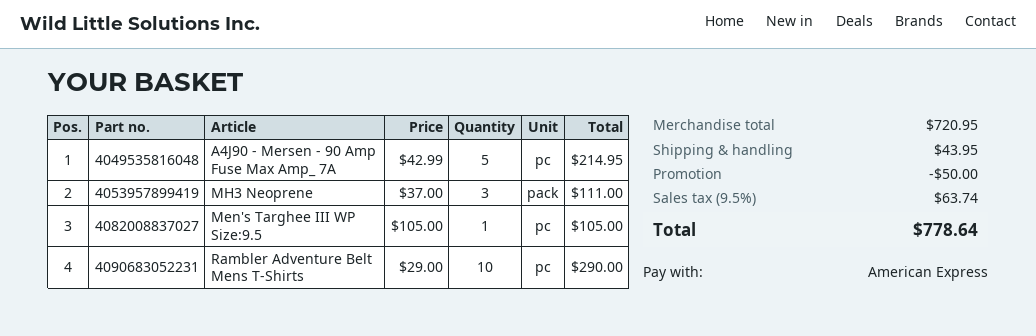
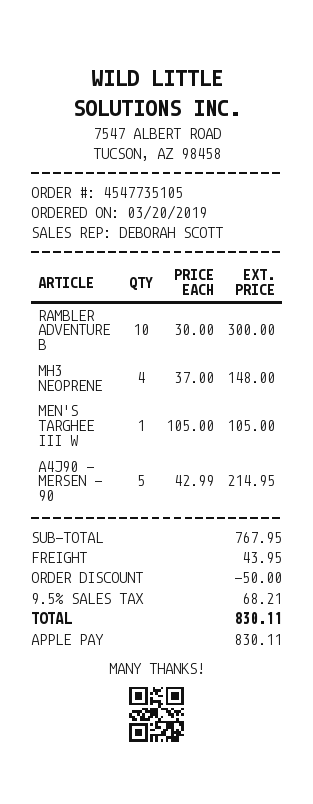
payment method: American Express -> Apple Pay
MH3 Neoprene: 3 x 37.00 = 111.00 -> 4 x 37.00 = 148.00
Rambler Adventure Belt Mens T-Shirts: 10 x 29.00 = 290.00 -> 10 x 30.00 = 300.00
subtotal: 720.95 -> 767.95
tax: 9.5% = 63.74 -> 9.5% = 68.21
total: 778.64 -> 830.11

